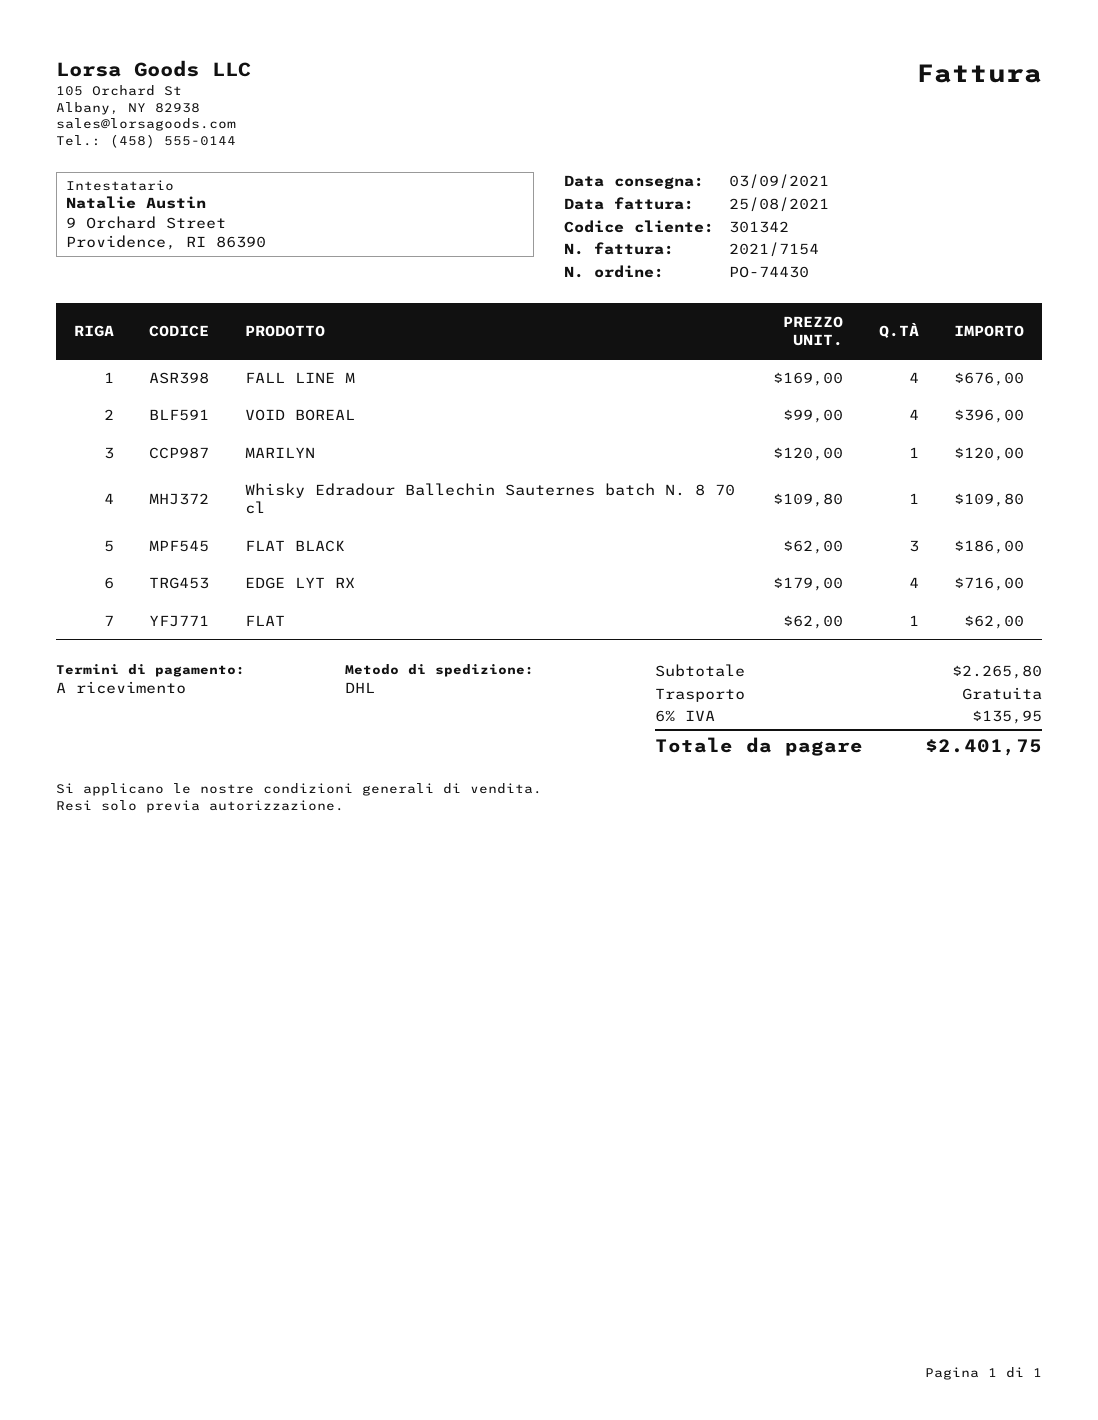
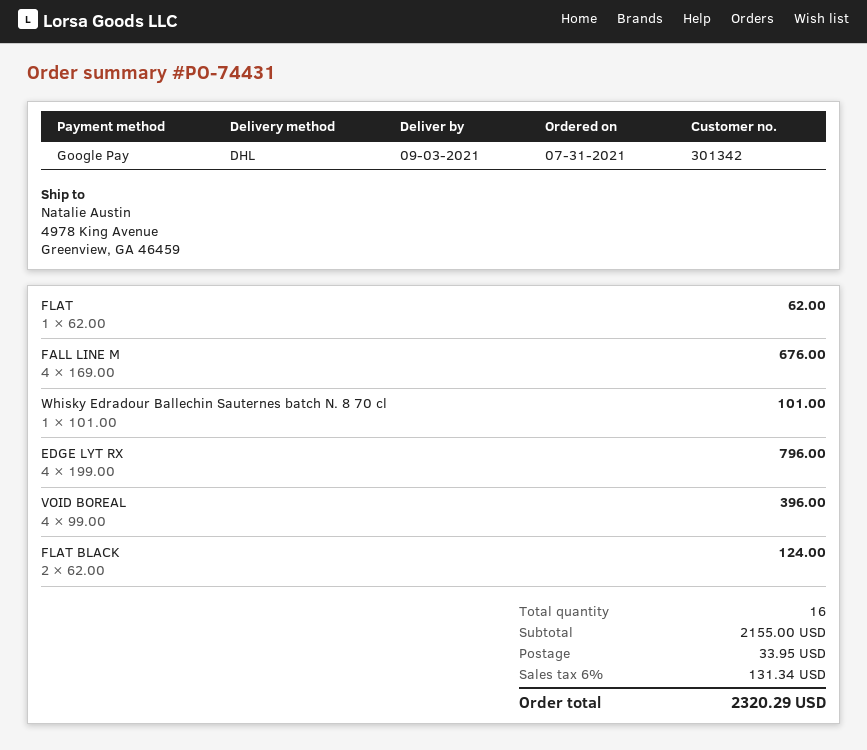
order number: PO-74430 -> PO-74431
MARILYN: 1 x 120.00 = 120.00 -> none
Whisky Edradour Ballechin Sauternes batch N. 8 70 cl: 1 x 109.80 = 109.80 -> 1 x 101.00 = 101.00
FLAT BLACK: 3 x 62.00 = 186.00 -> 2 x 62.00 = 124.00
EDGE LYT RX: 4 x 179.00 = 716.00 -> 4 x 199.00 = 796.00
subtotal: 2265.80 -> 2155.00
shipping: 0.00 -> 33.95
tax: 6% = 135.95 -> 6% = 131.34
total: 2401.75 -> 2320.29

